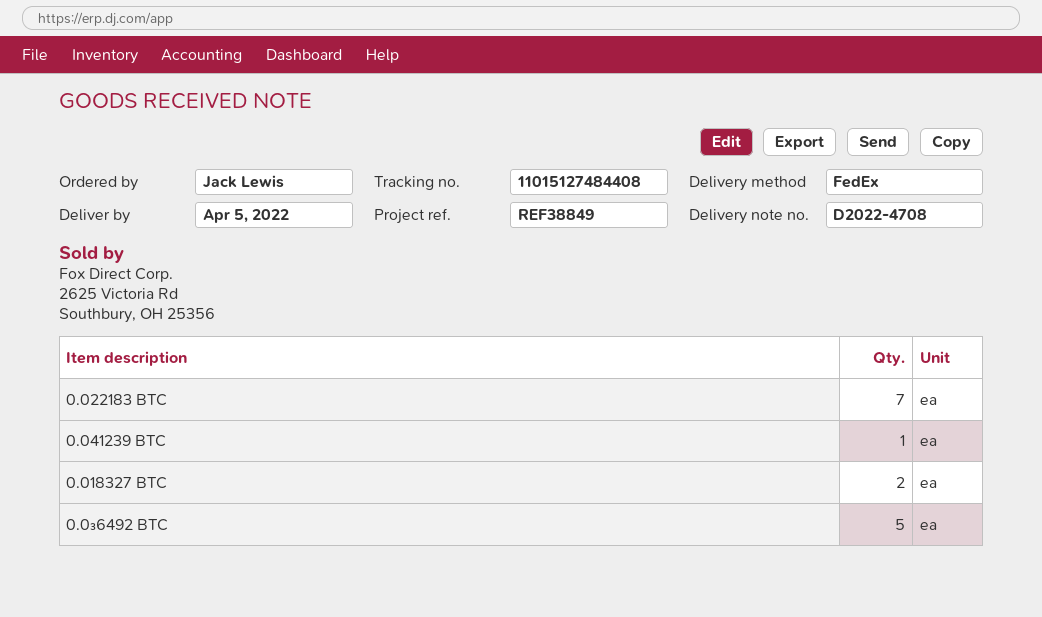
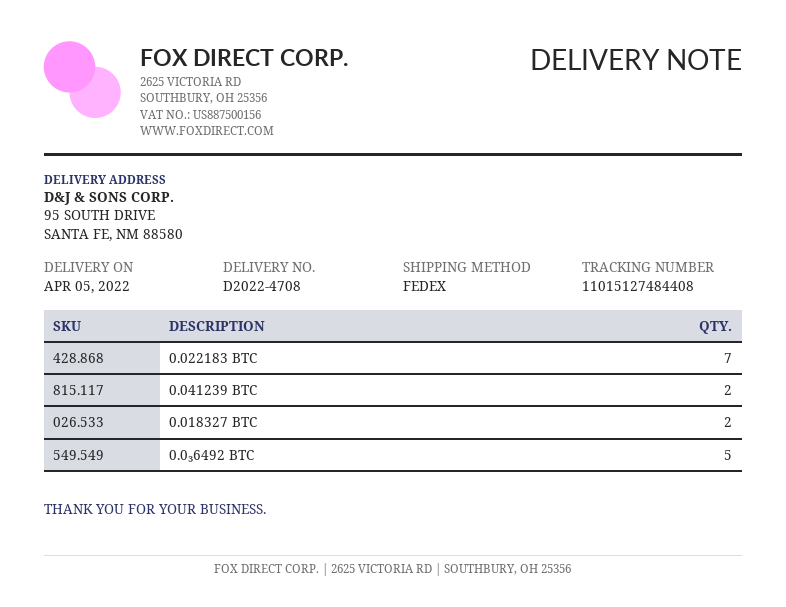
0.041239 BTC: 1 -> 2

